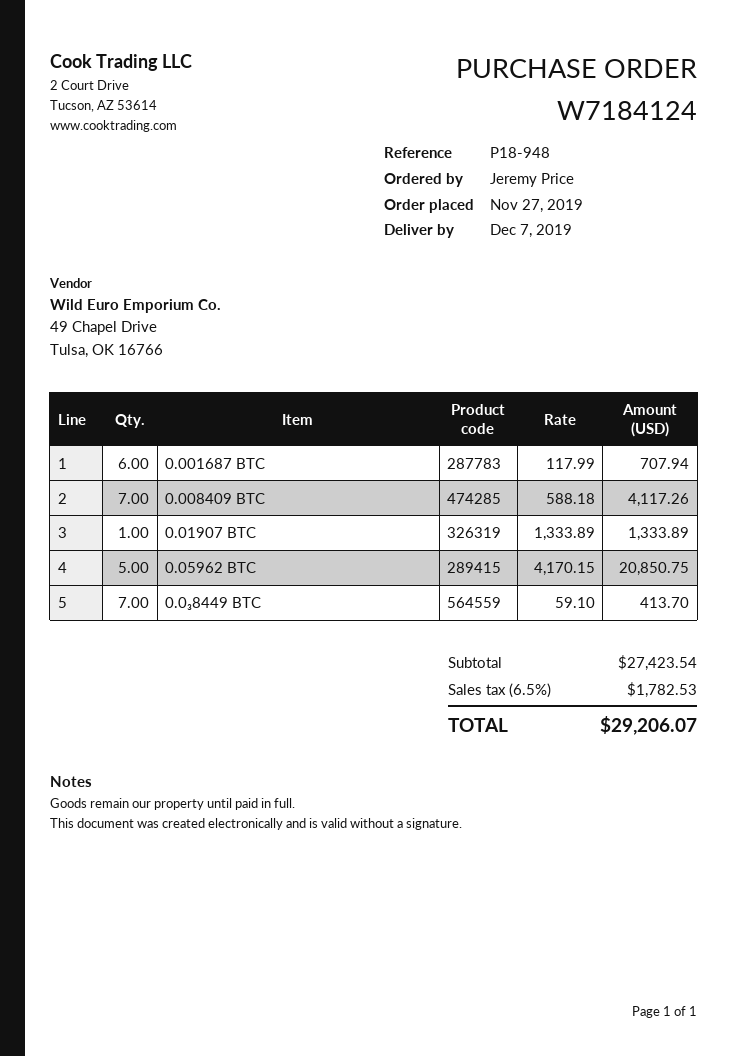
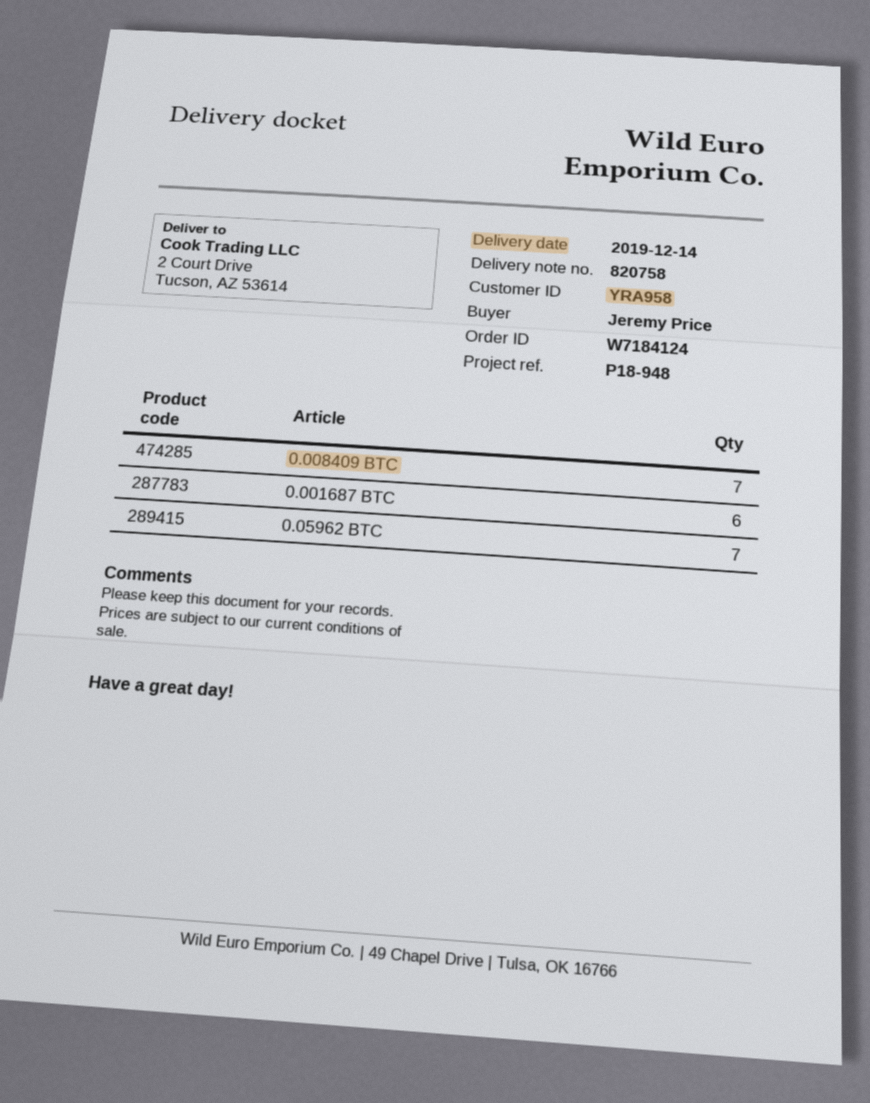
delivery date: 2019-12-07 -> 2019-12-14
0.01907 BTC: 1 -> none
0.05962 BTC: 5 -> 7
0.0₃8449 BTC: 7 -> none

